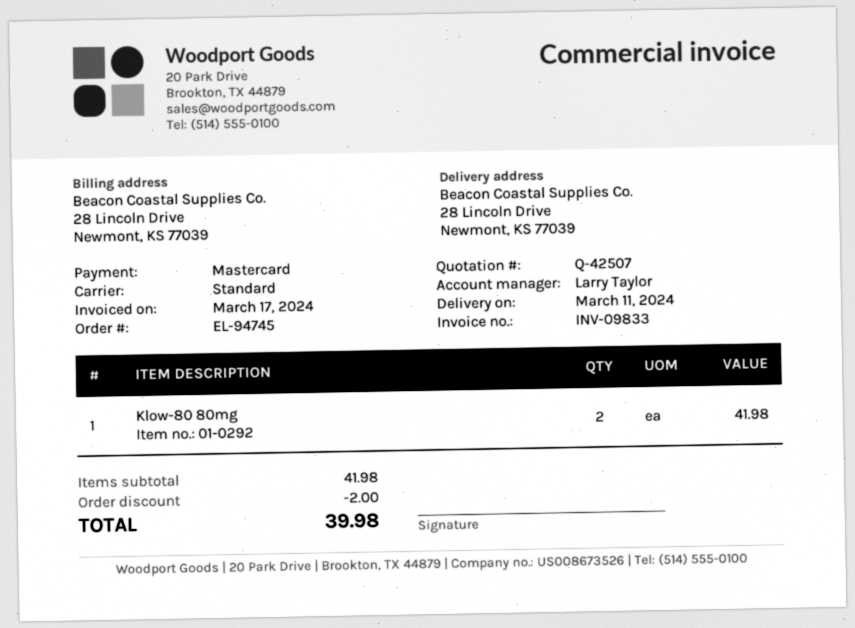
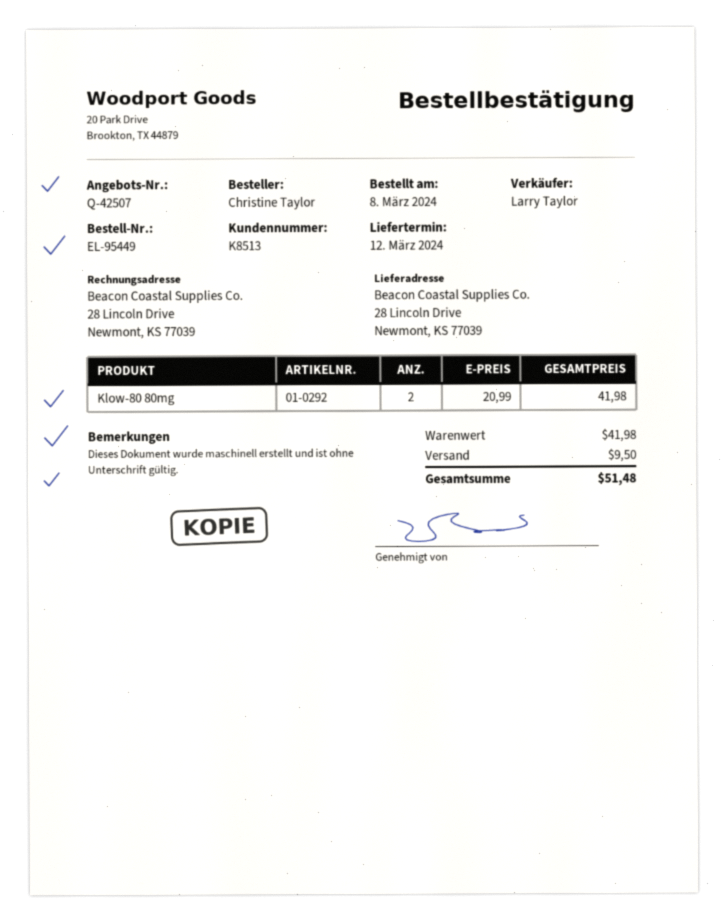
order number: EL-94745 -> EL-95449
delivery date: 2024-03-11 -> 2024-03-12
discount: 2.00 -> none
shipping: none -> 9.50
total: 39.98 -> 51.48

